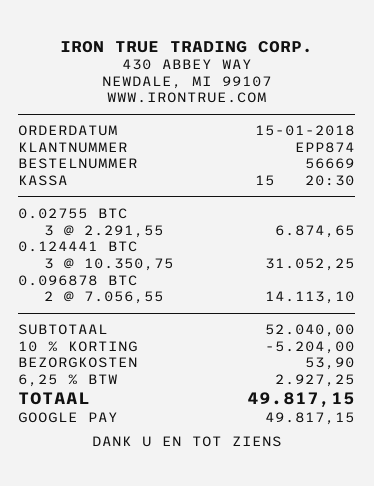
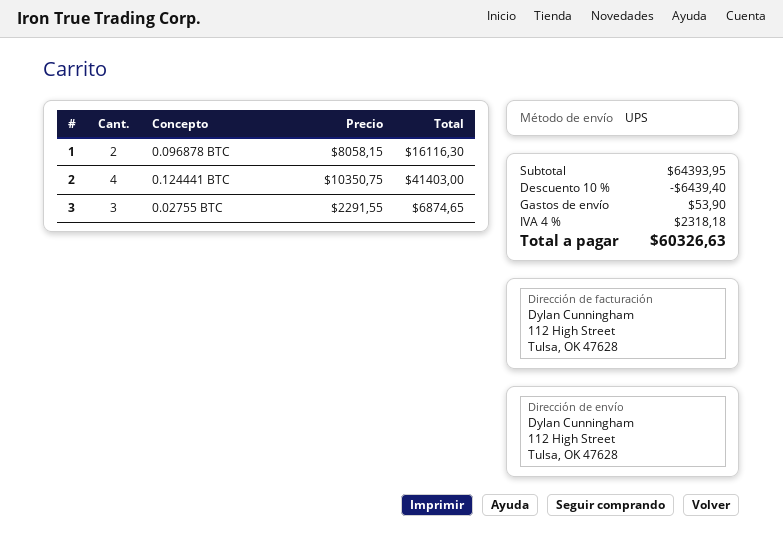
0.124441 BTC: 3 x 10350.75 = 31052.25 -> 4 x 10350.75 = 41403.00
0.096878 BTC: 2 x 7056.55 = 14113.10 -> 2 x 8058.15 = 16116.30
subtotal: 52040.00 -> 64393.95
discount: 10% = 5204.00 -> 10% = 6439.40
tax: 6.25% = 2927.25 -> 4% = 2318.18
total: 49817.15 -> 60326.63

